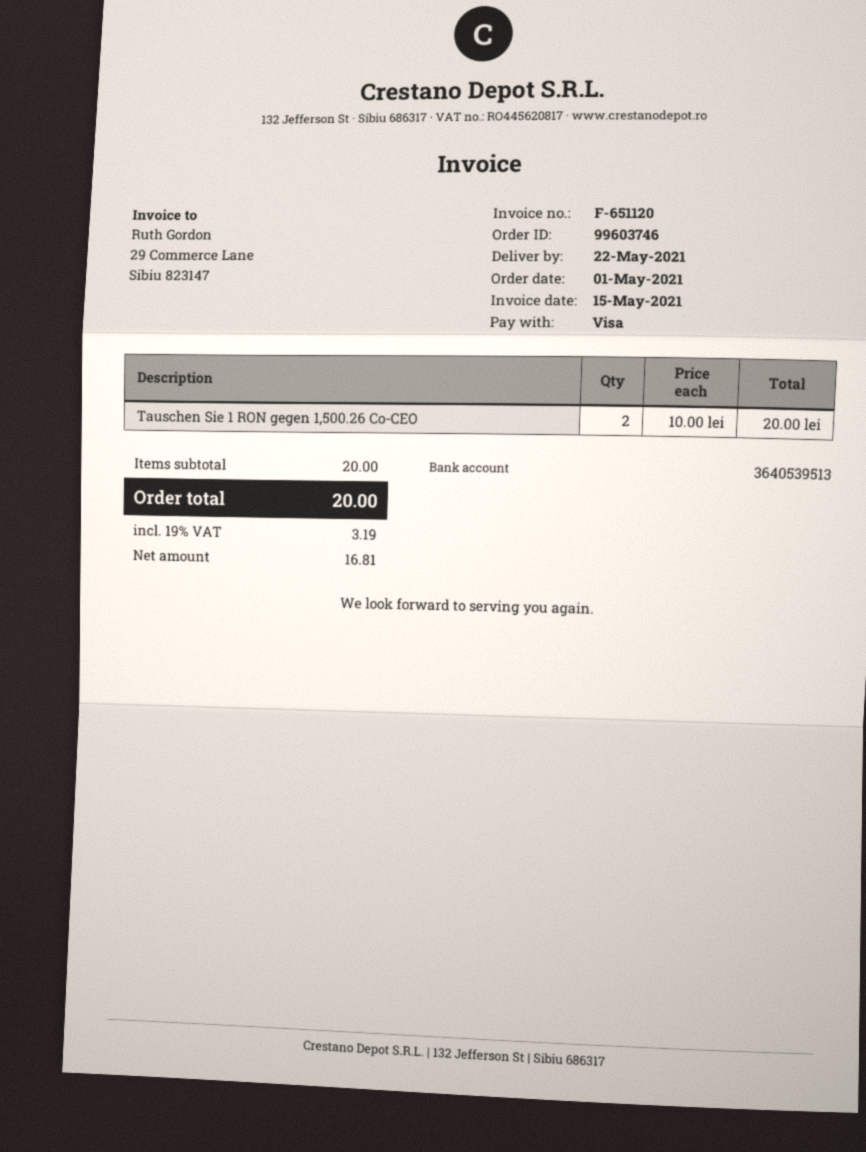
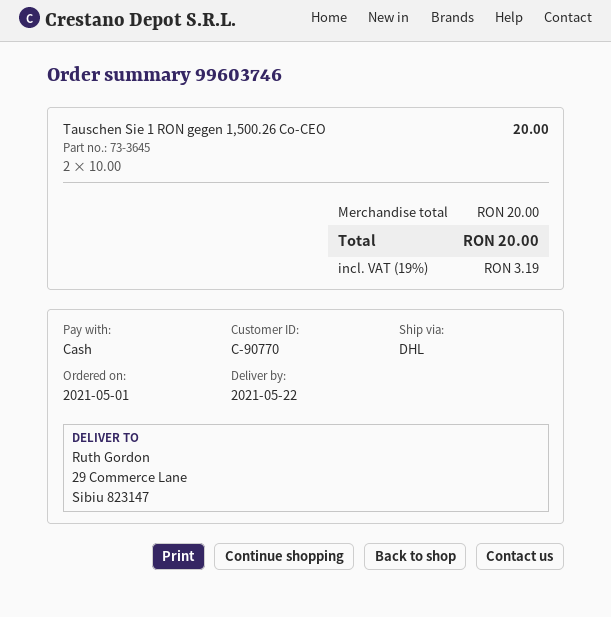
payment method: Visa -> cash

